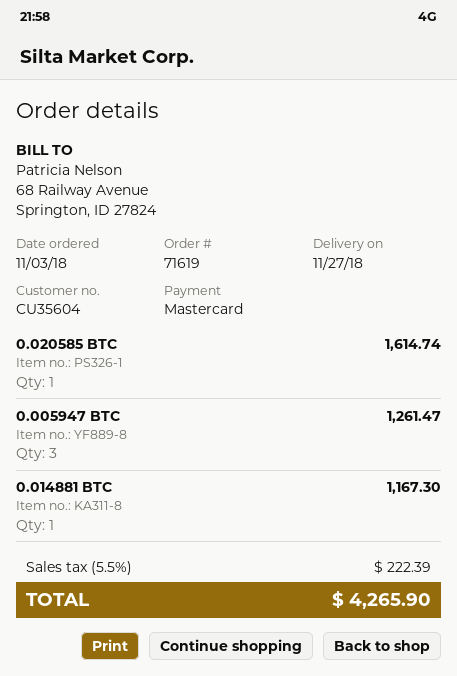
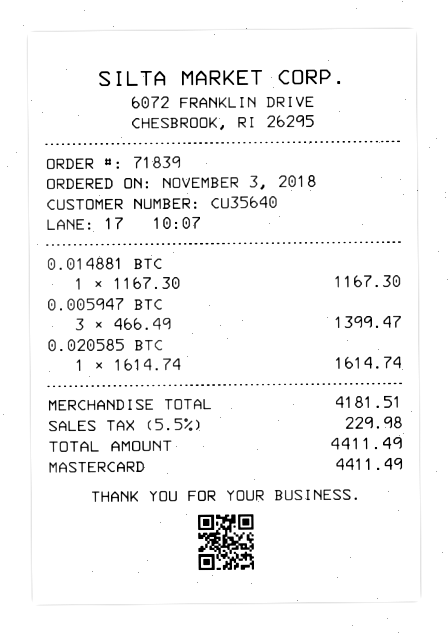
order number: 71619 -> 71839
customer number: CU35604 -> CU35640
0.005947 BTC: 3 for 1261.47 -> 3 for 1399.47
tax: 5.5% = 222.39 -> 5.5% = 229.98
total: 4265.90 -> 4411.49

